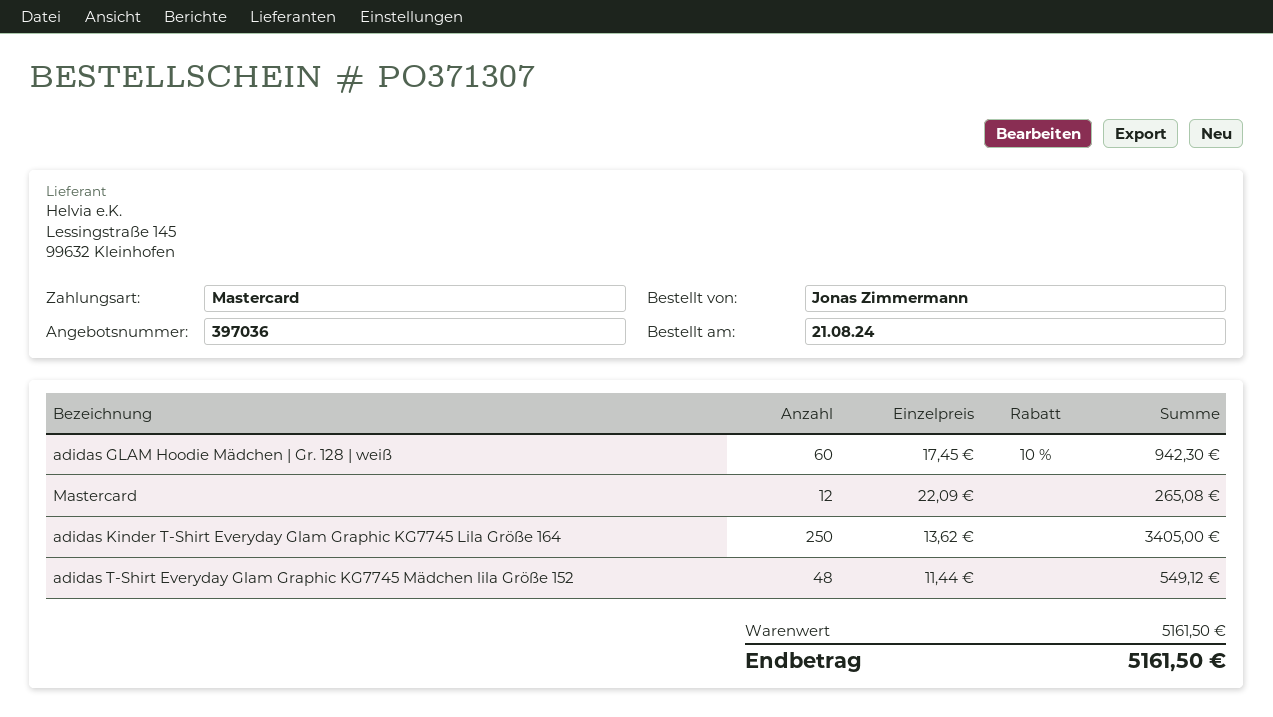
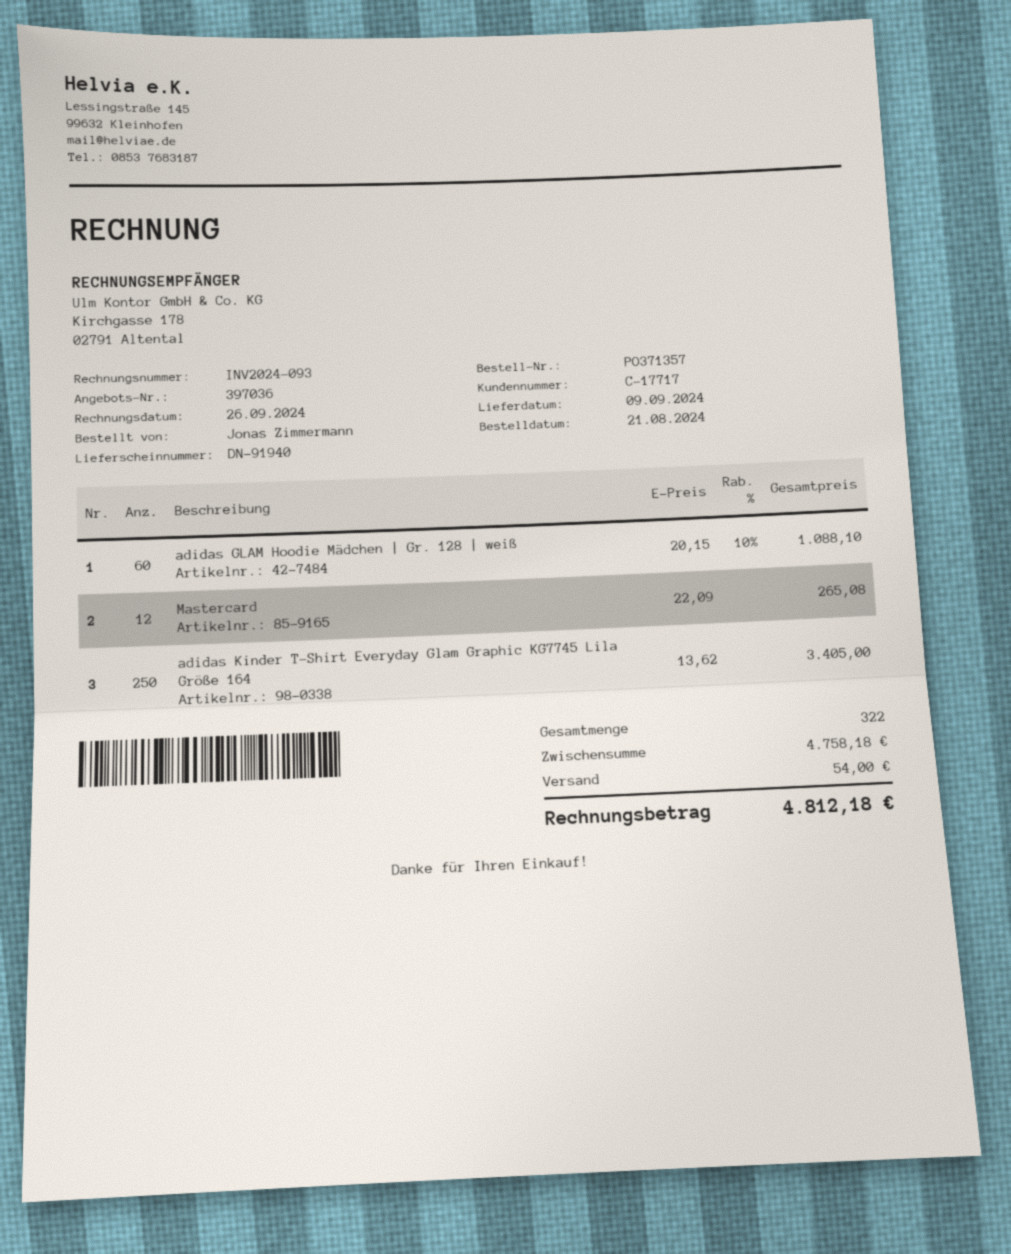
order number: PO371307 -> PO371357
adidas GLAM Hoodie Mädchen | Gr. 128 | weiß: 60 x 17.45 - 10% = 942.30 -> 60 x 20.15 - 10% = 1088.10
adidas T-Shirt Everyday Glam Graphic KG7745 Mädchen lila Größe 152: 48 x 11.44 = 549.12 -> none
subtotal: 5161.50 -> 4758.18
shipping: none -> 54.00
total: 5161.50 -> 4812.18

